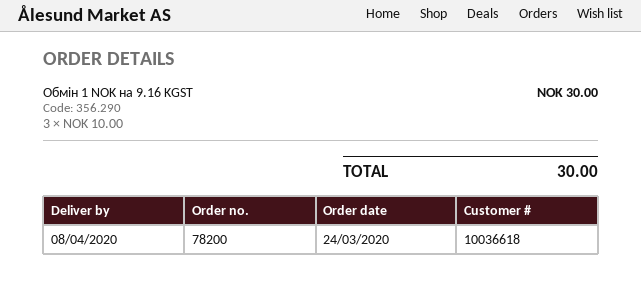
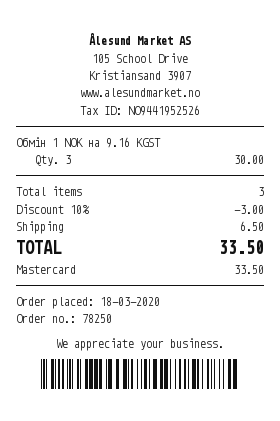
order number: 78200 -> 78250
order date: 2020-03-24 -> 2020-03-18
discount: none -> 10% = 3.00
shipping: none -> 6.50
total: 30.00 -> 33.50

